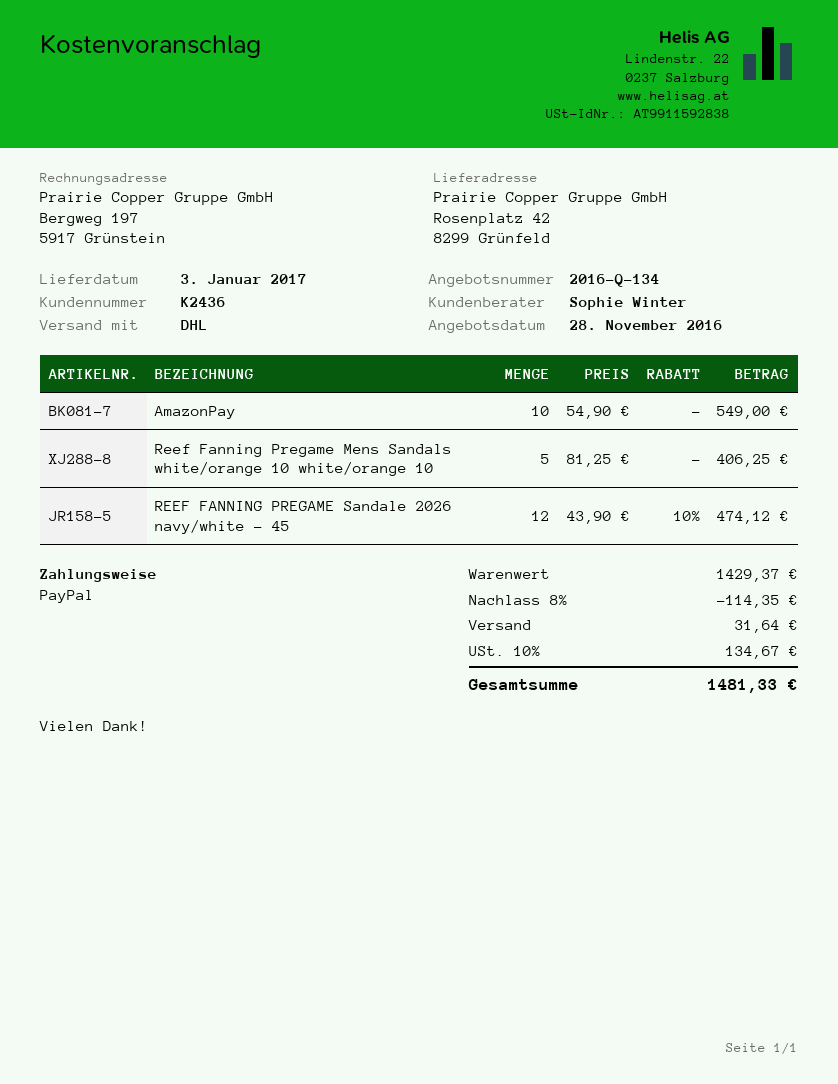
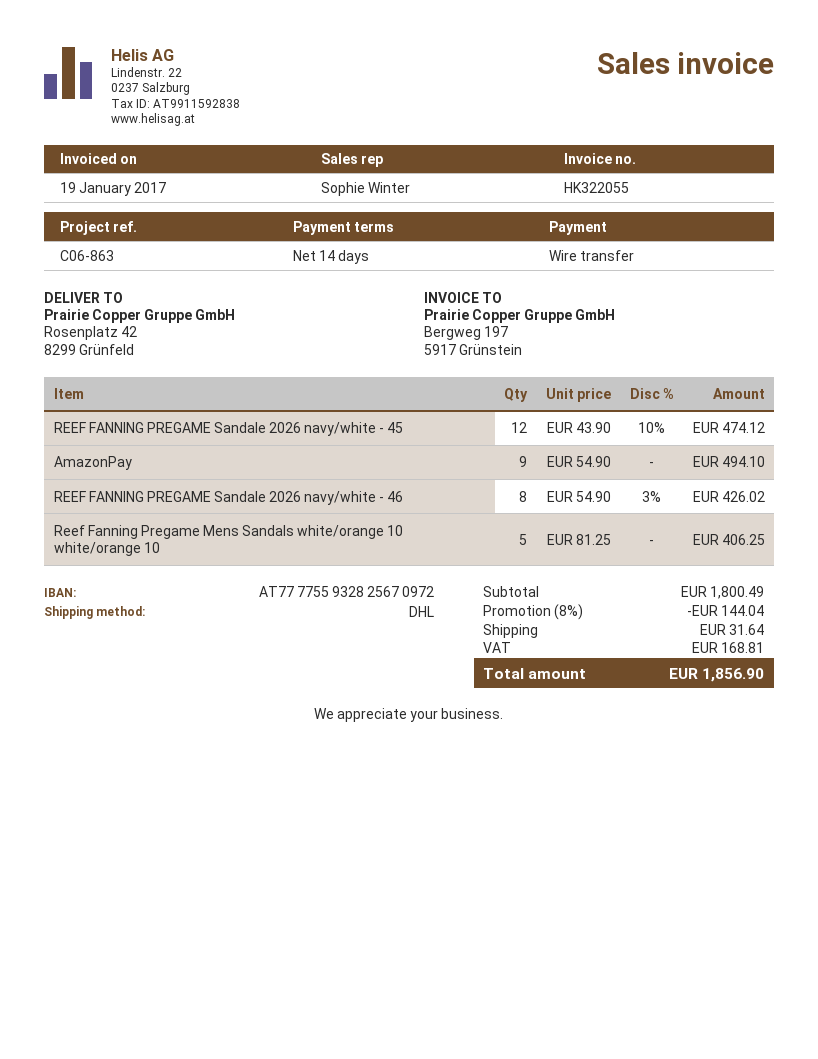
payment method: PayPal -> bank transfer
AmazonPay: 10 x 54.90 = 549.00 -> 9 x 54.90 = 494.10
REEF FANNING PREGAME Sandale 2026 navy/white - 46: none -> 8 x 54.90 - 3% = 426.02
subtotal: 1429.37 -> 1800.49
discount: 8% = 114.35 -> 8% = 144.04
tax: 134.67 -> 168.81
total: 1481.33 -> 1856.90

